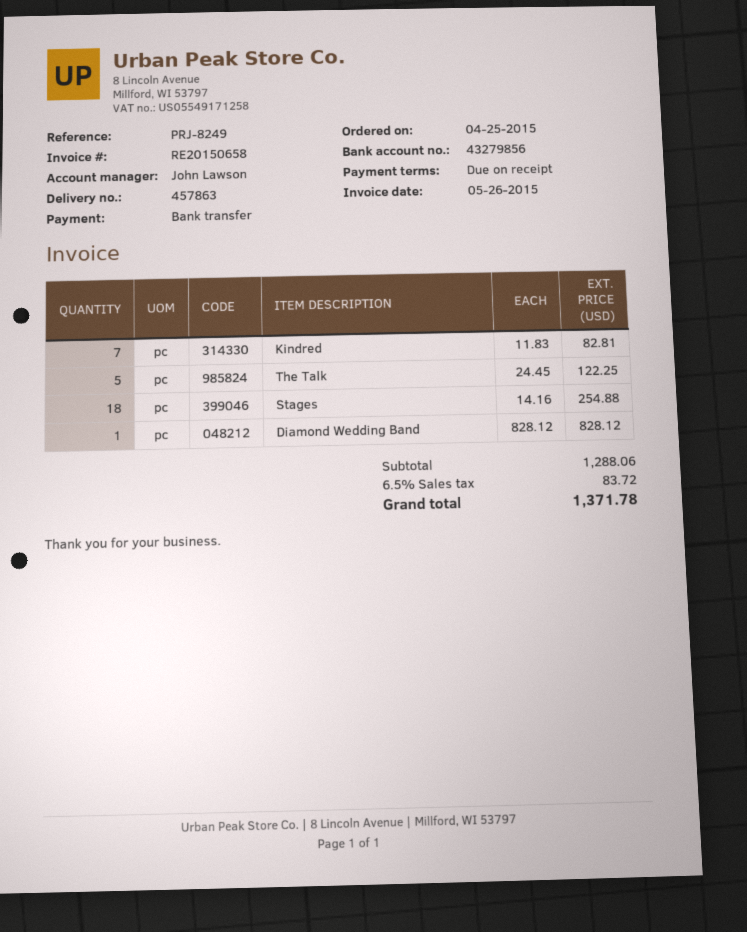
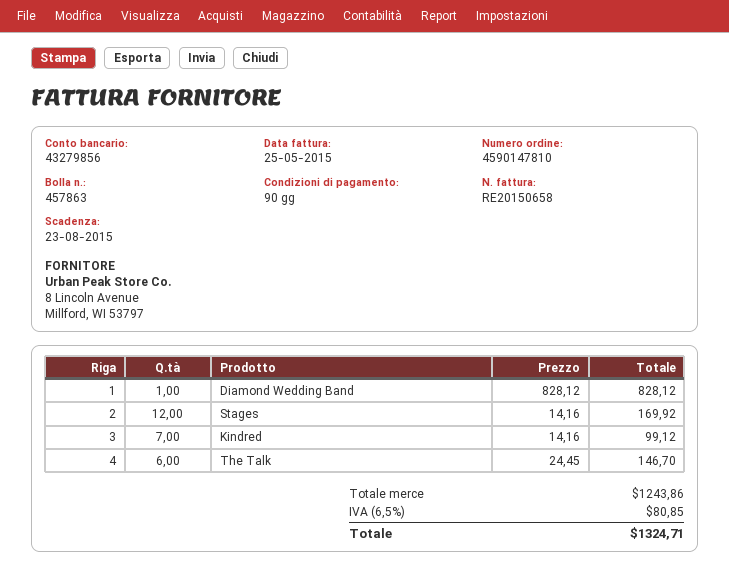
invoice date: 2015-05-26 -> 2015-05-25
payment terms: on receipt -> 90 days
Kindred: 7 x 11.83 = 82.81 -> 7 x 14.16 = 99.12
The Talk: 5 x 24.45 = 122.25 -> 6 x 24.45 = 146.70
Stages: 18 x 14.16 = 254.88 -> 12 x 14.16 = 169.92
subtotal: 1288.06 -> 1243.86
tax: 6.5% = 83.72 -> 6.5% = 80.85
total: 1371.78 -> 1324.71

